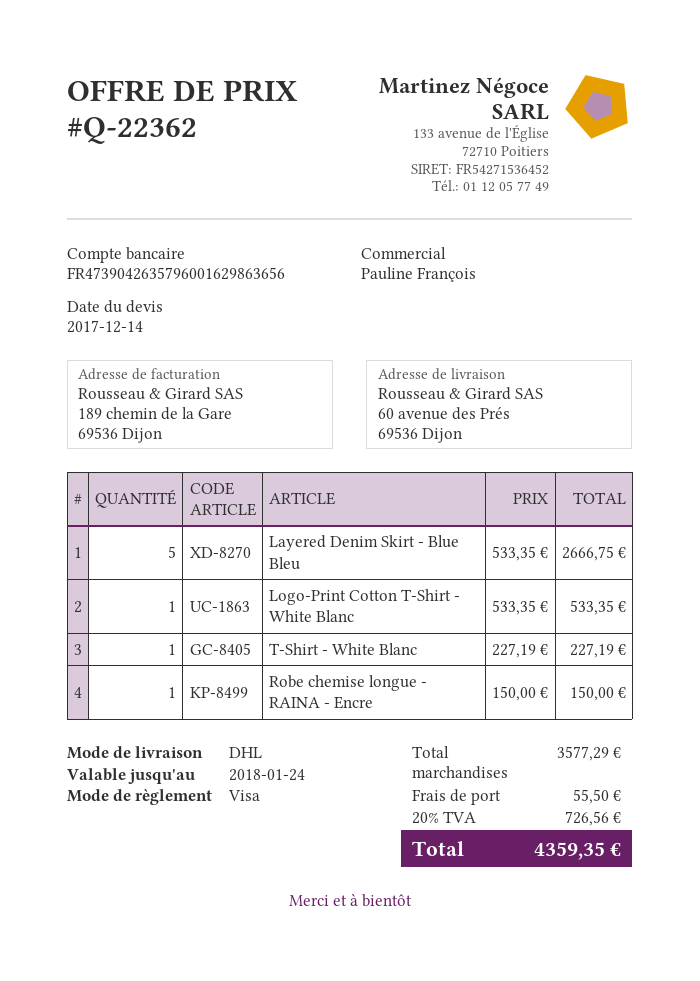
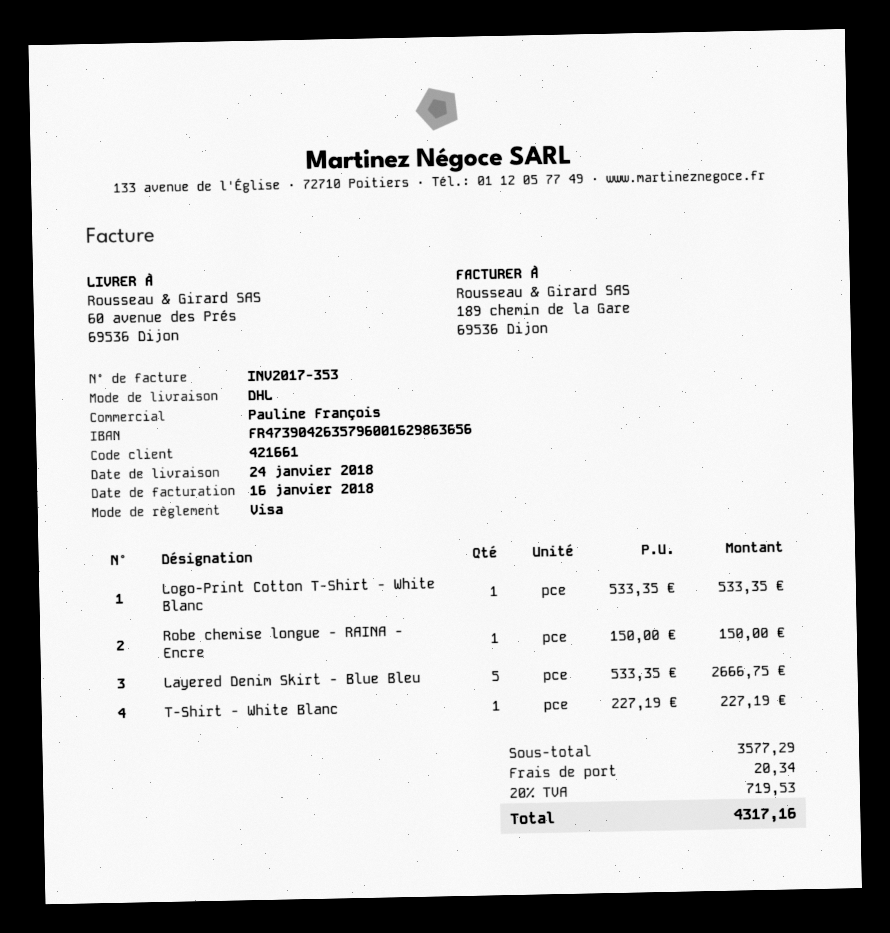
shipping: 55.50 -> 20.34
tax: 20% = 726.56 -> 20% = 719.53
total: 4359.35 -> 4317.16

